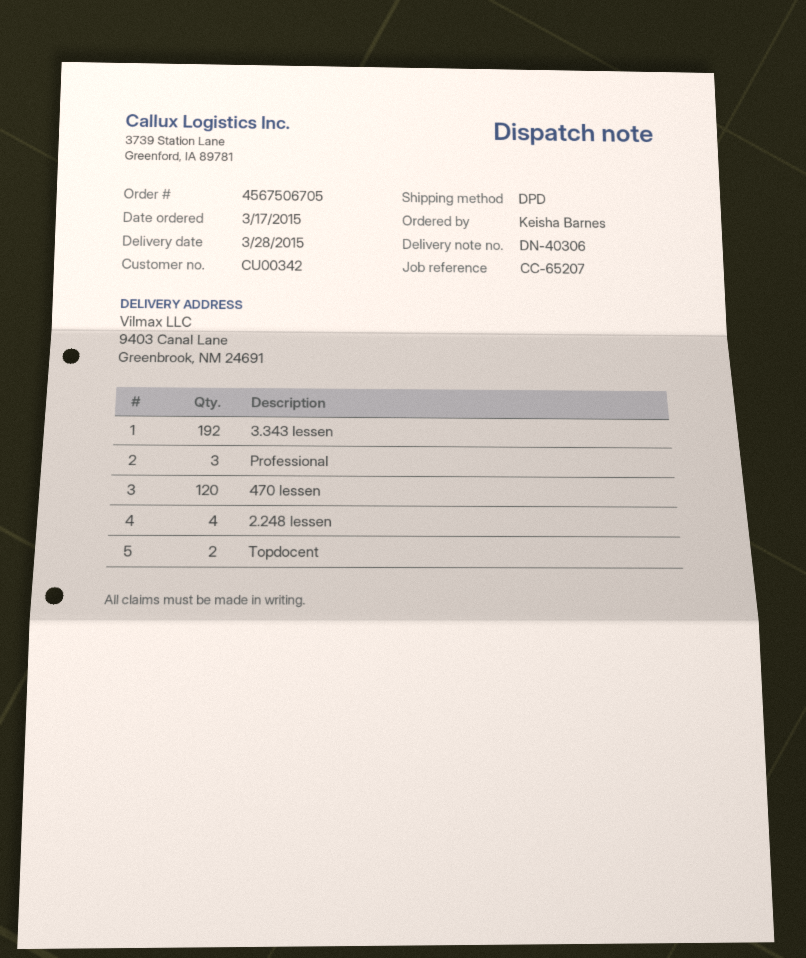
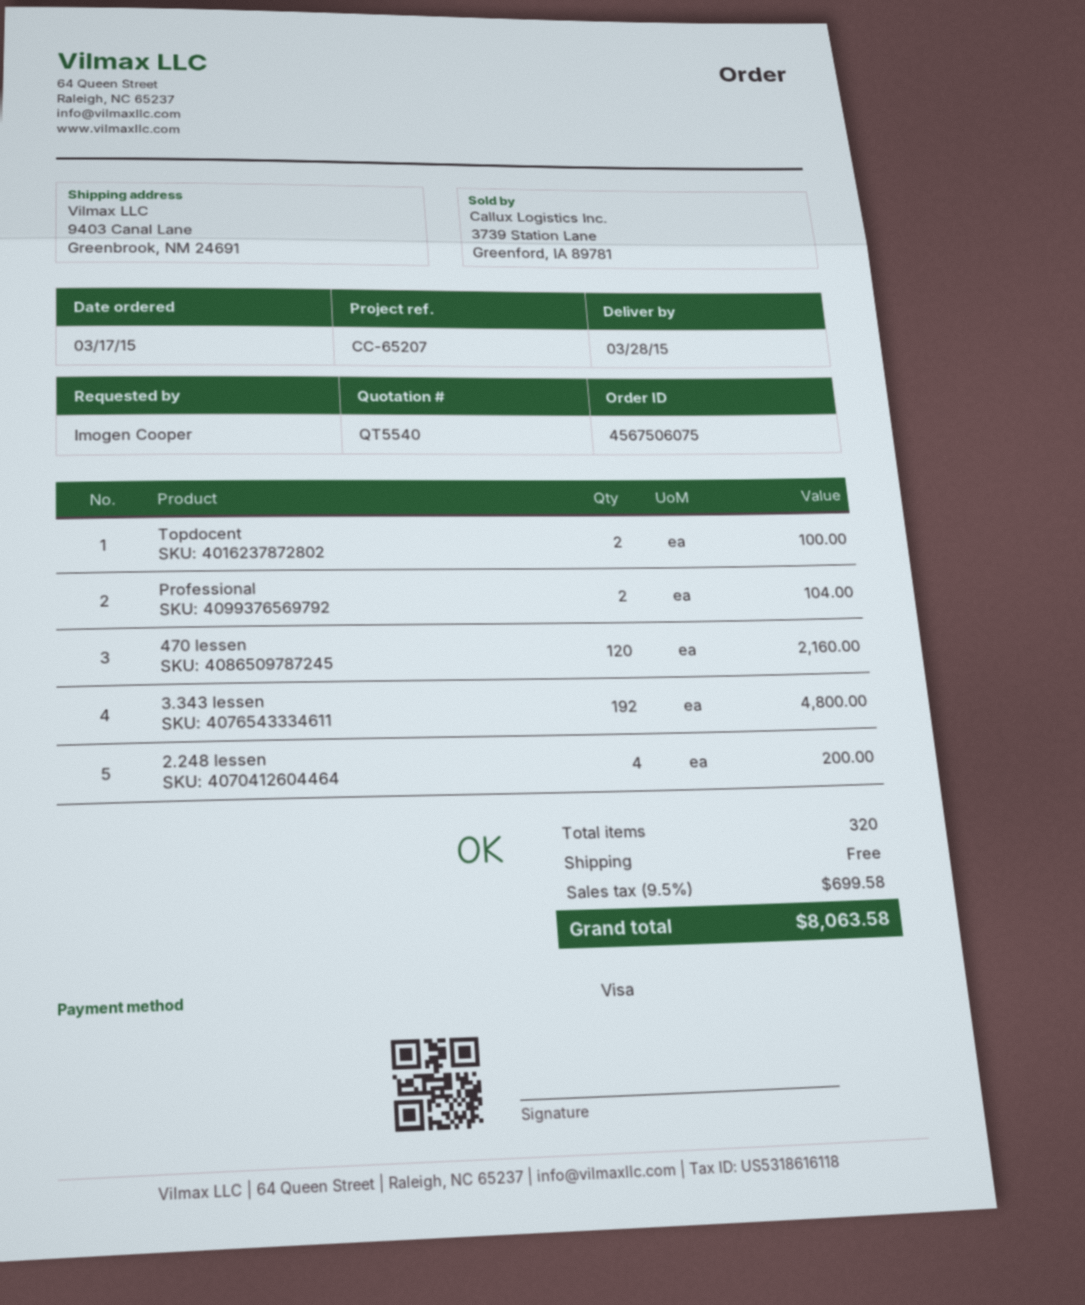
order number: 4567506705 -> 4567506075
ordered by: Keisha Barnes -> Imogen Cooper
Professional: 3 -> 2

